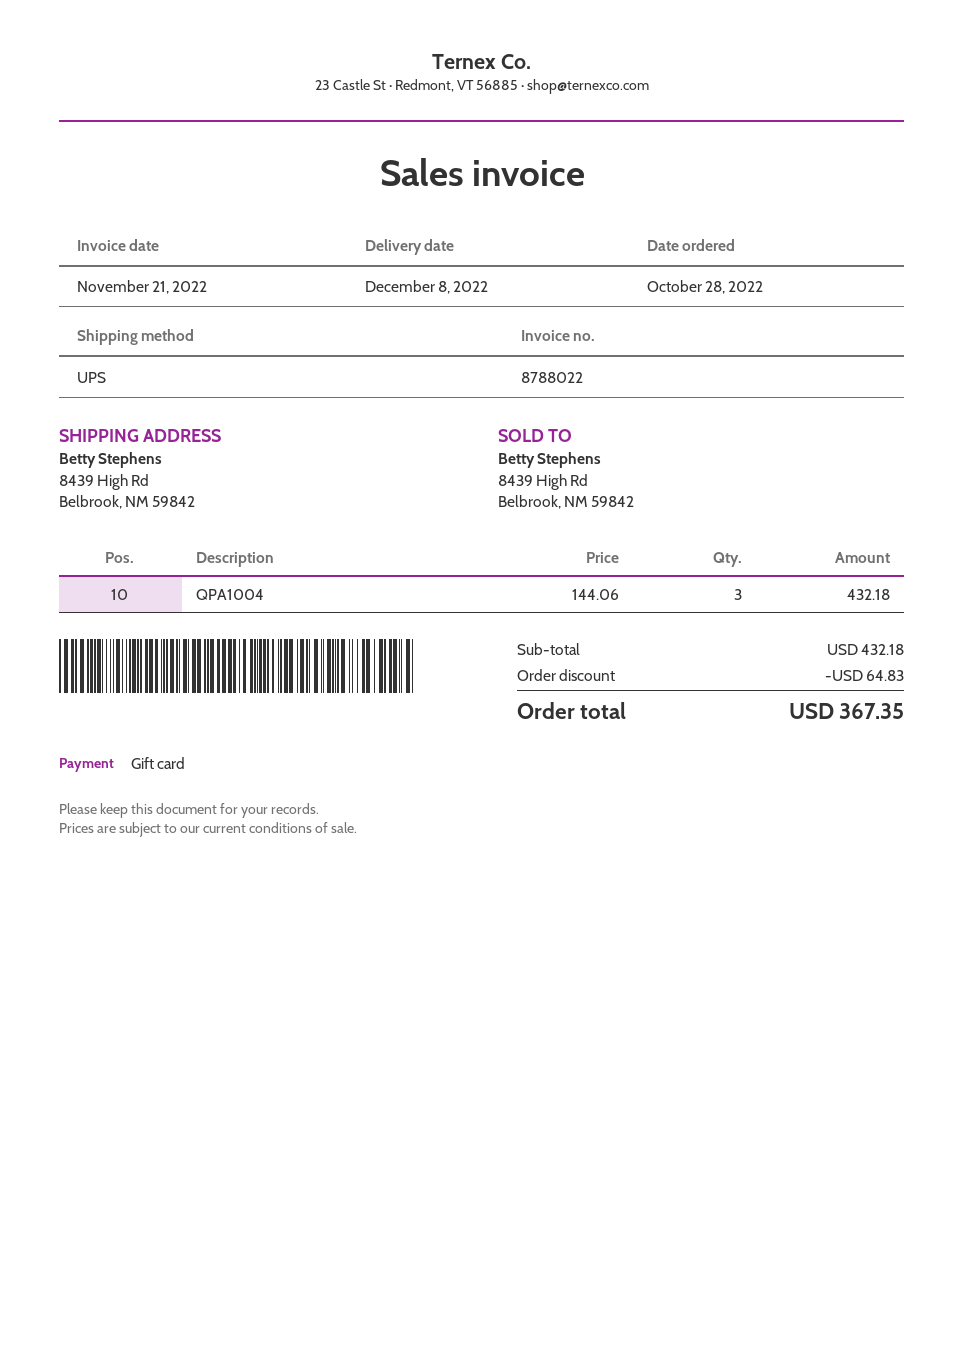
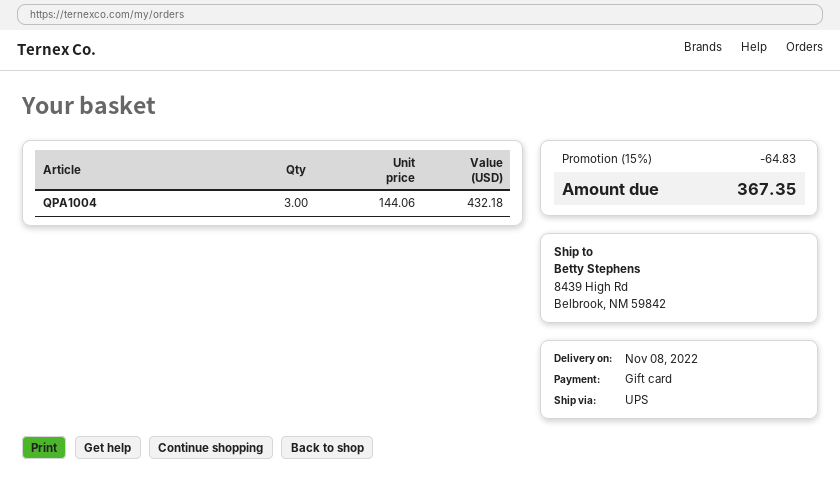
delivery date: 2022-12-08 -> 2022-11-08

